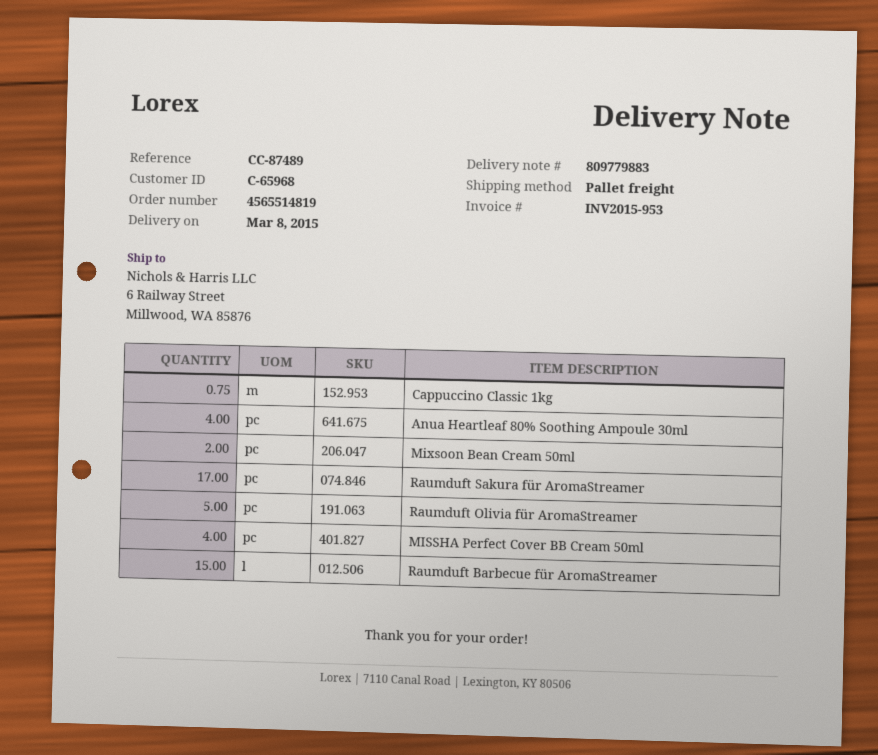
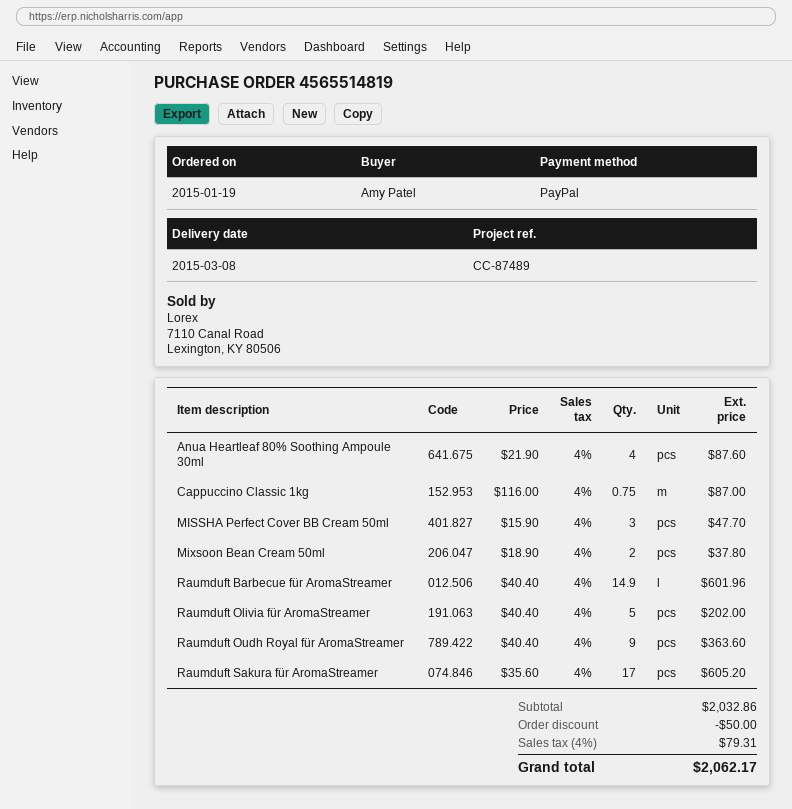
MISSHA Perfect Cover BB Cream 50ml: 4 -> 3
Raumduft Barbecue für AromaStreamer: 15 -> 14.9
Raumduft Oudh Royal für AromaStreamer: none -> 9

